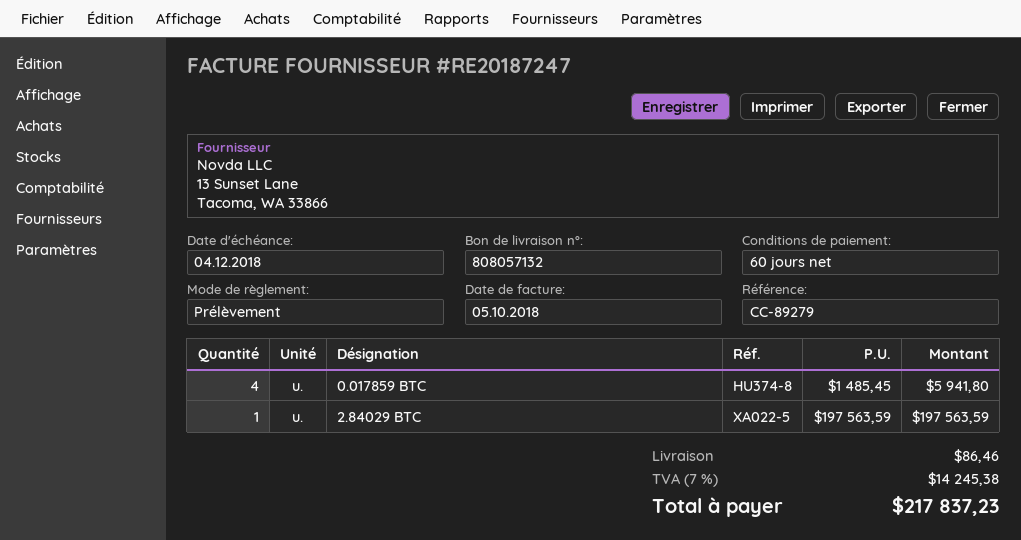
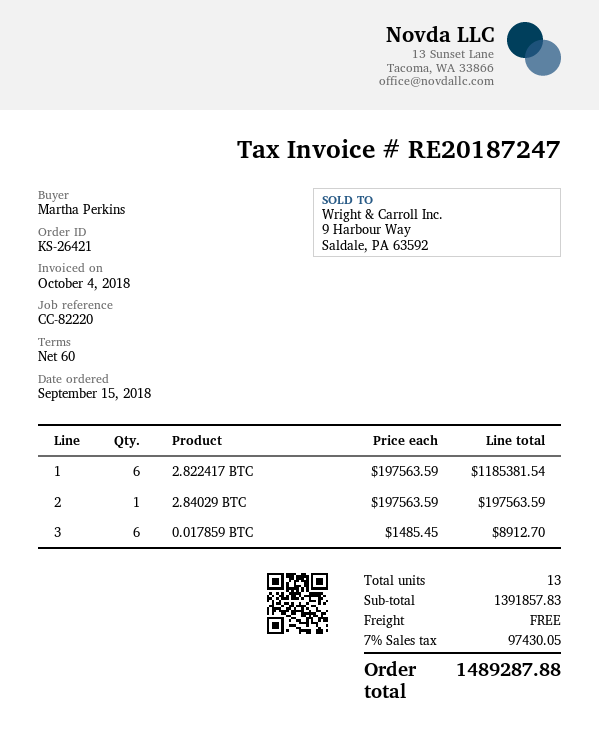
invoice date: 2018-10-05 -> 2018-10-04
reference: CC-89279 -> CC-82220
0.017859 BTC: 4 x 1485.45 = 5941.80 -> 6 x 1485.45 = 8912.70
2.822417 BTC: none -> 6 x 197563.59 = 1185381.54
shipping: 86.46 -> 0.00
tax: 7% = 14245.38 -> 7% = 97430.05
total: 217837.23 -> 1489287.88

